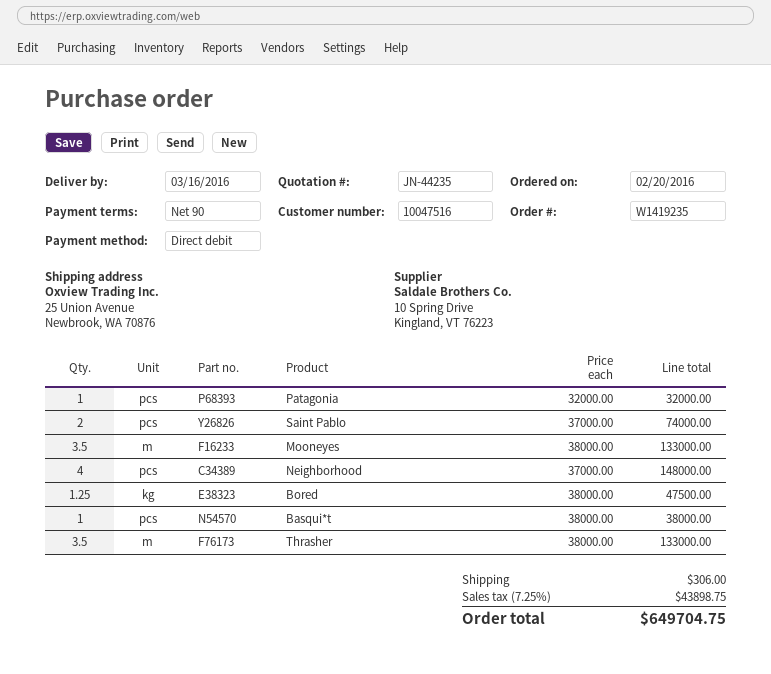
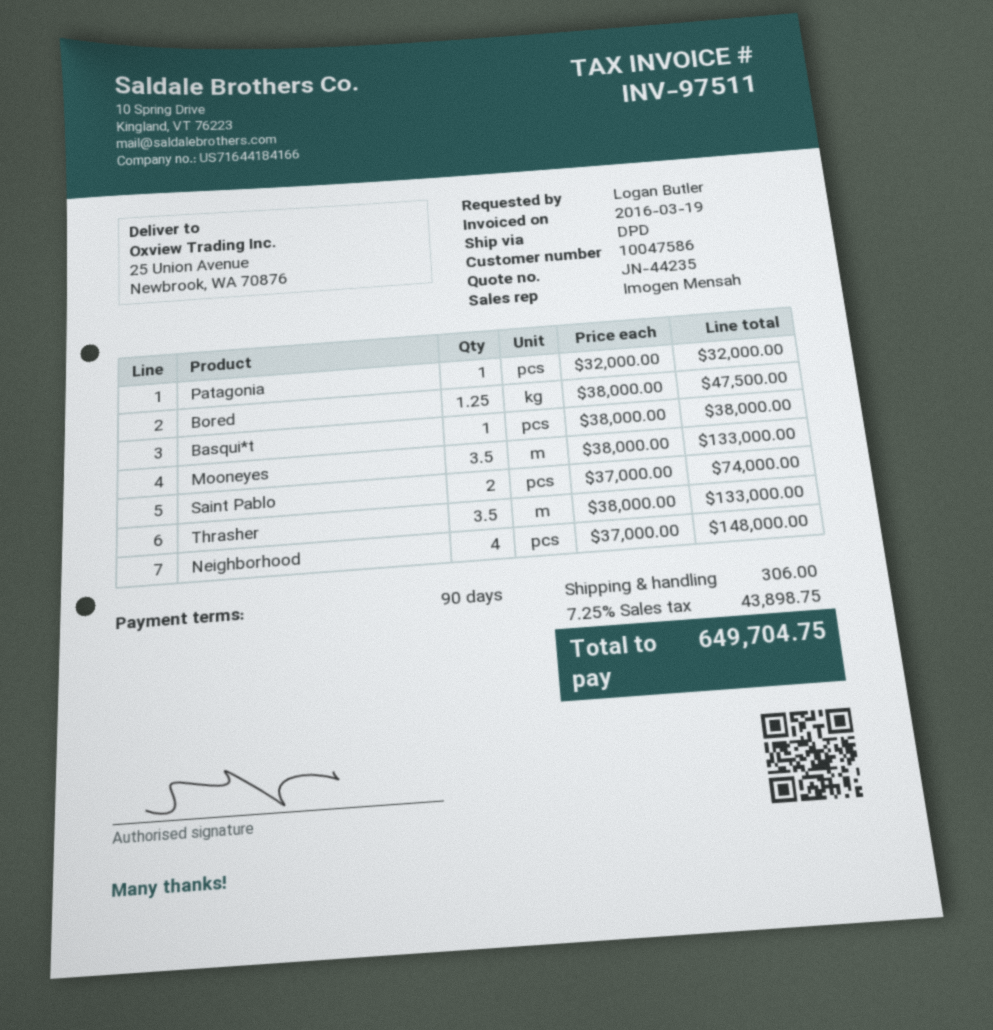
customer number: 10047516 -> 10047586

